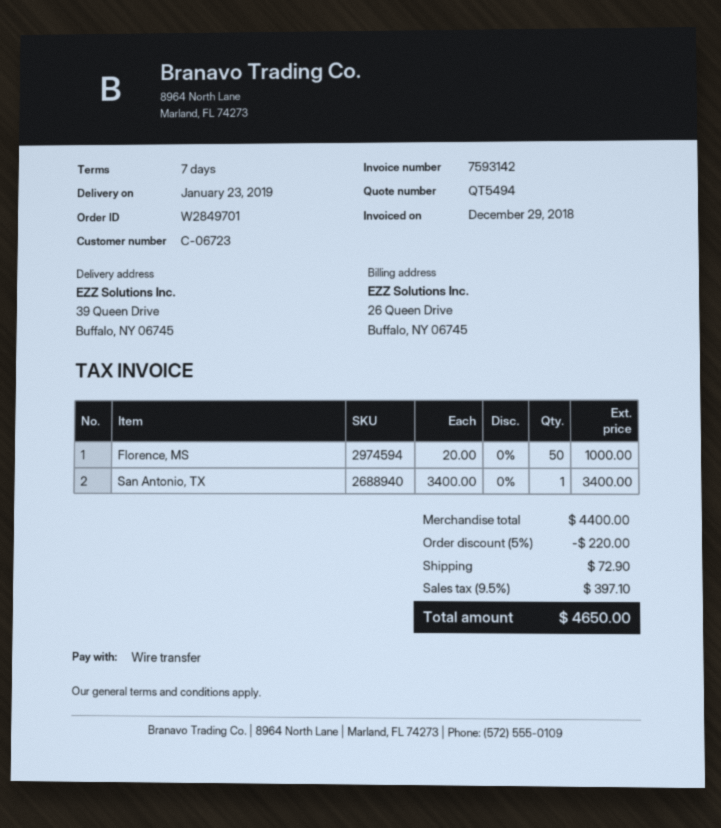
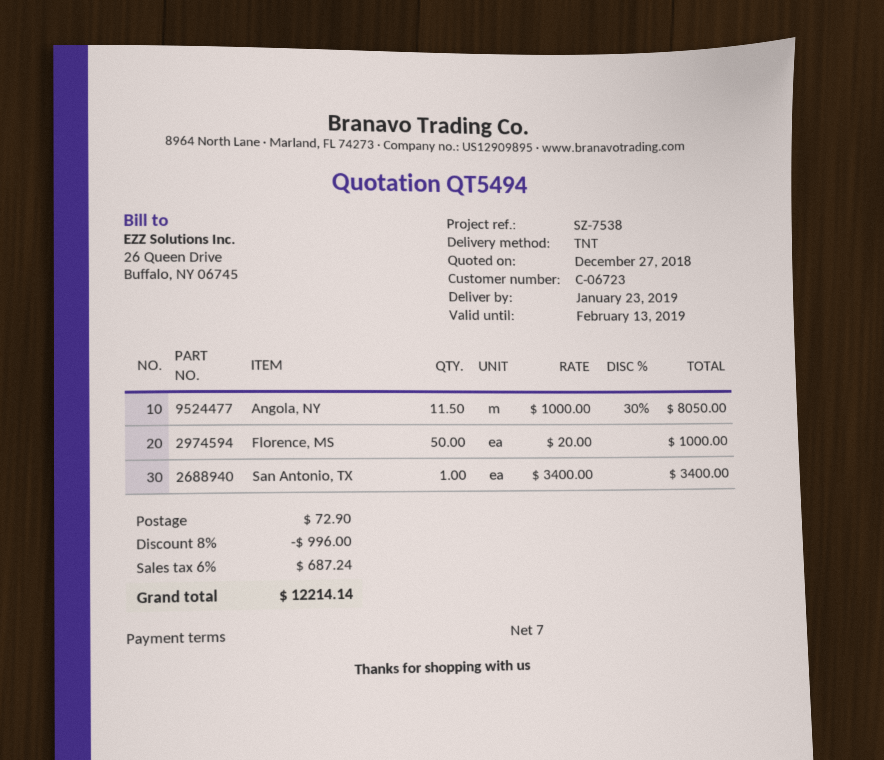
Angola, NY: none -> 11.5 x 1000.00 - 30% = 8050.00
discount: 5% = 220.00 -> 8% = 996.00
tax: 9.5% = 397.10 -> 6% = 687.24
total: 4650.00 -> 12214.14

